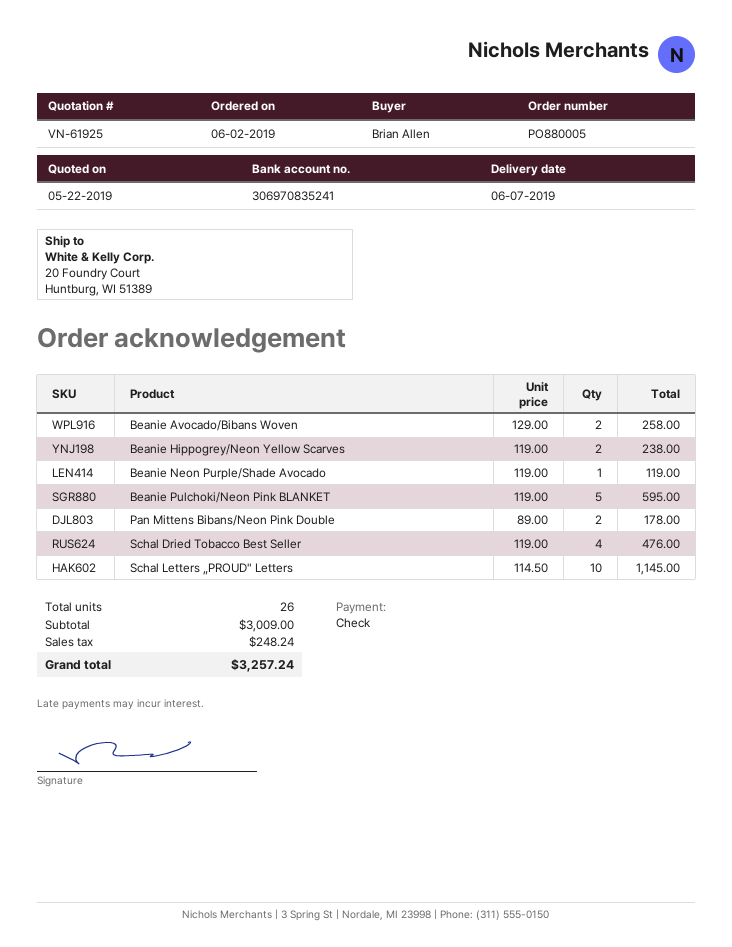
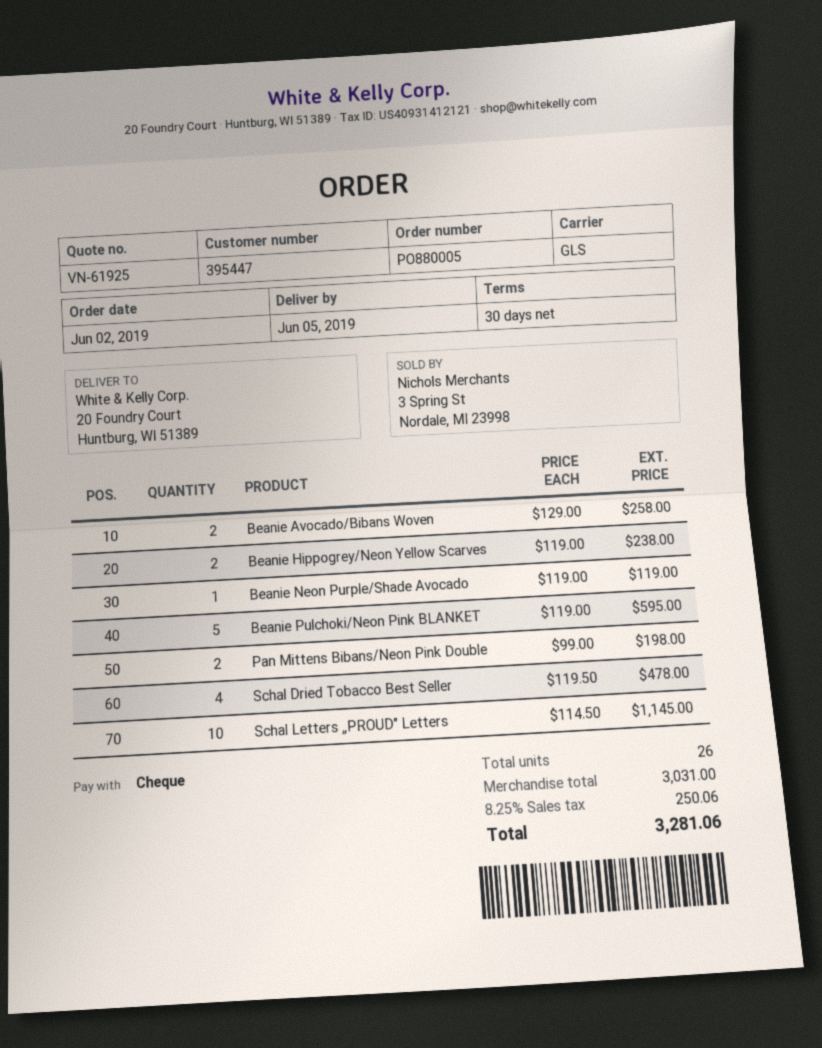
delivery date: 2019-06-07 -> 2019-06-05
Pan Mittens Bibans/Neon Pink Double: 2 x 89.00 = 178.00 -> 2 x 99.00 = 198.00
Schal Dried Tobacco Best Seller: 4 x 119.00 = 476.00 -> 4 x 119.50 = 478.00
subtotal: 3009.00 -> 3031.00
tax: 248.24 -> 250.06
total: 3257.24 -> 3281.06

